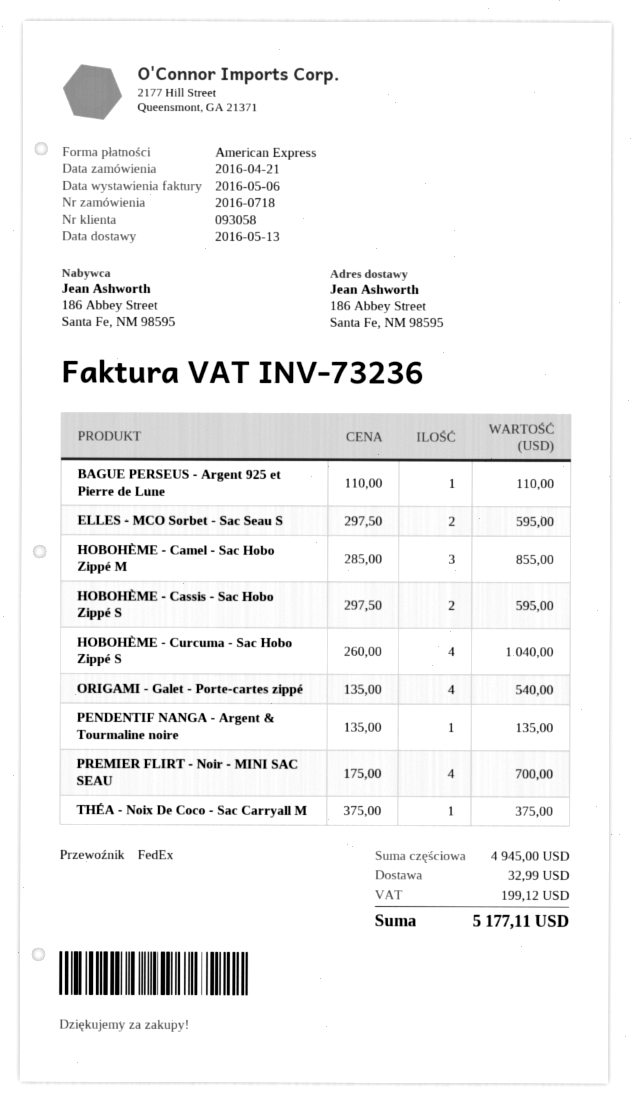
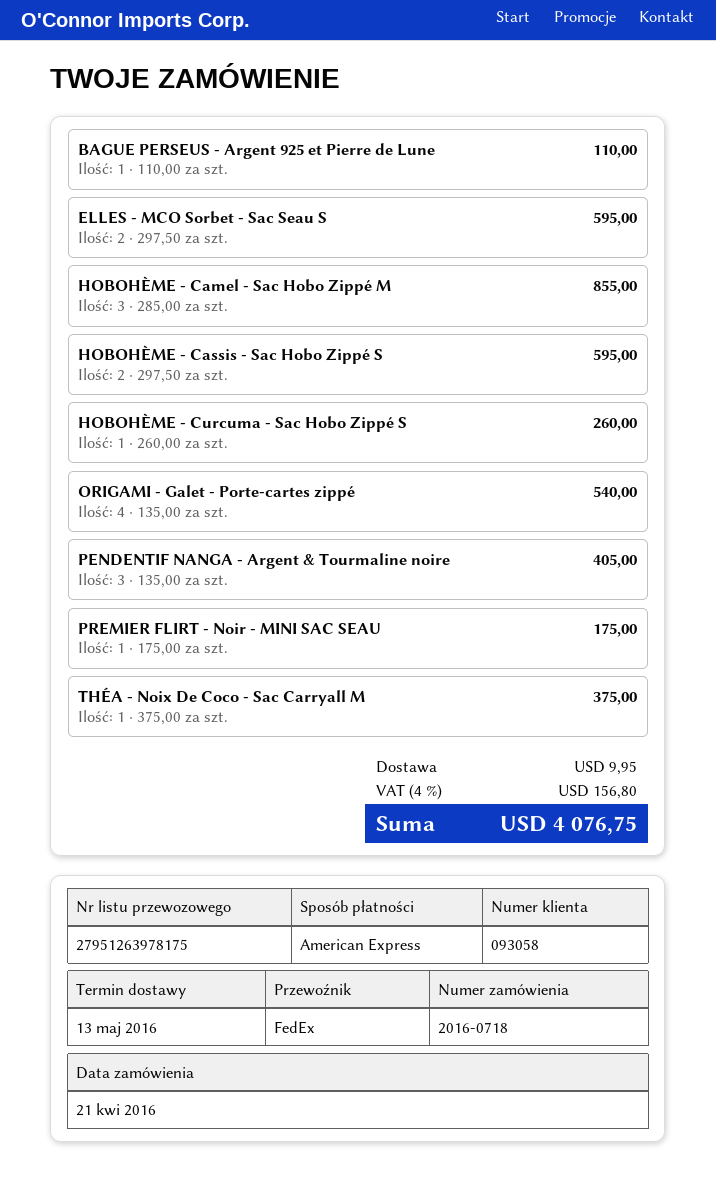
HOBOHÈME - Curcuma - Sac Hobo Zippé S: 4 x 260.00 = 1040.00 -> 1 x 260.00 = 260.00
PENDENTIF NANGA - Argent & Tourmaline noire: 1 x 135.00 = 135.00 -> 3 x 135.00 = 405.00
PREMIER FLIRT - Noir - MINI SAC SEAU: 4 x 175.00 = 700.00 -> 1 x 175.00 = 175.00
shipping: 32.99 -> 9.95
tax: 199.12 -> 156.80
total: 5177.11 -> 4076.75

